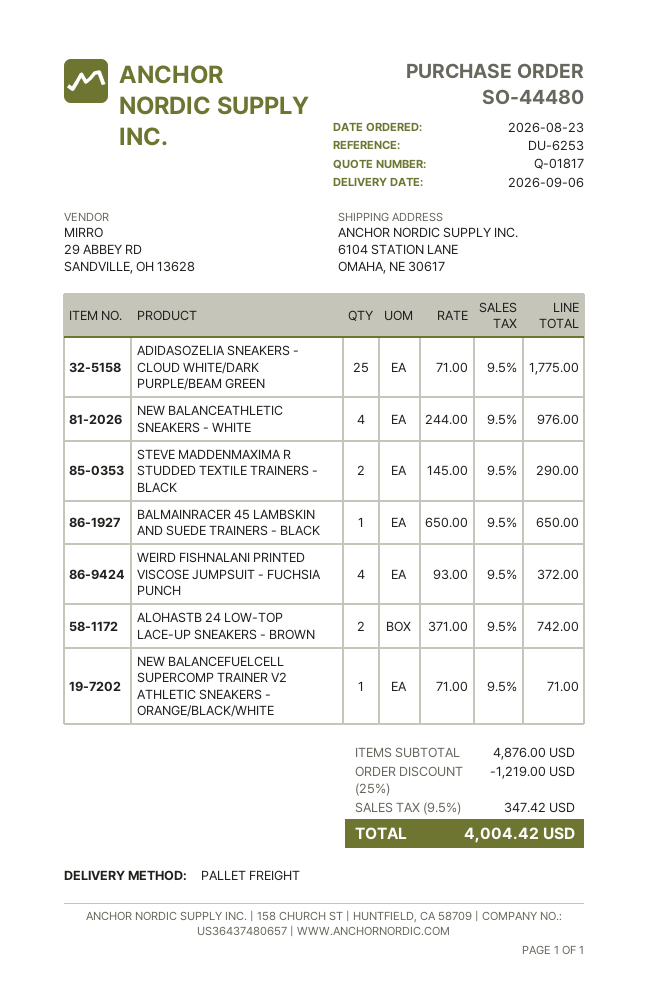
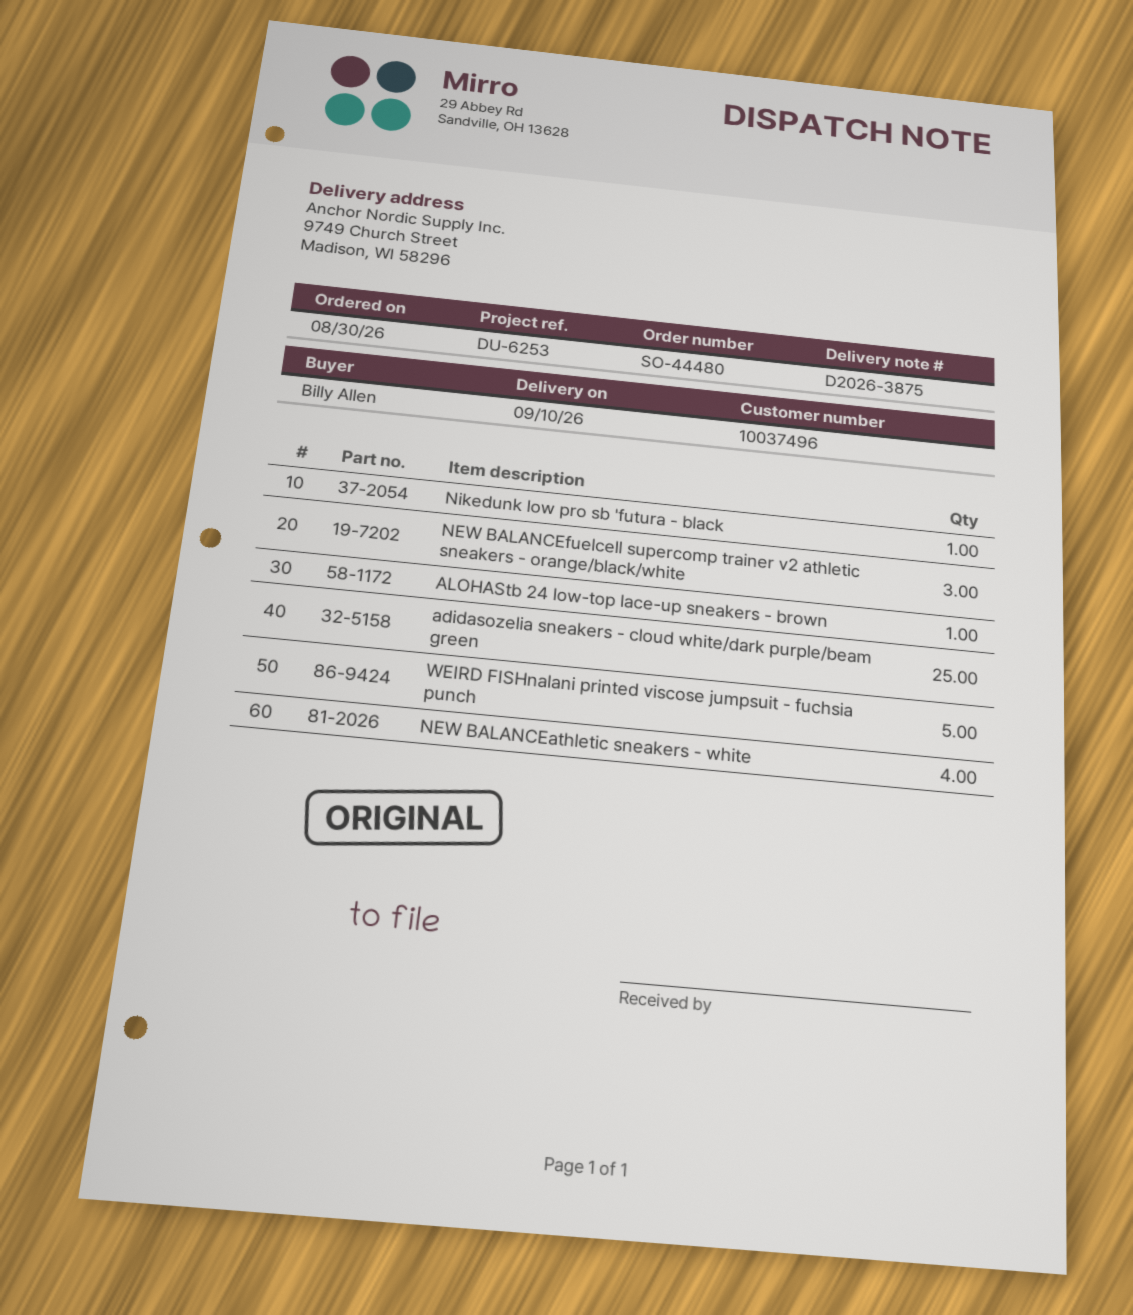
order date: 2026-08-23 -> 2026-08-30
delivery date: 2026-09-06 -> 2026-09-10
ship to: 6104 STATION LANE, OMAHA, NE 30617 -> 9749 Church Street, Madison, WI 58296
STEVE MADDENMAXIMA R STUDDED TEXTILE TRAINERS - BLACK: 2 -> none
BALMAINRACER 45 LAMBSKIN AND SUEDE TRAINERS - BLACK: 1 -> none
WEIRD FISHNALANI PRINTED VISCOSE JUMPSUIT - FUCHSIA PUNCH: 4 -> 5
ALOHASTB 24 LOW-TOP LACE-UP SNEAKERS - BROWN: 2 -> 1
NEW BALANCEFUELCELL SUPERCOMP TRAINER V2 ATHLETIC SNEAKERS - ORANGE/BLACK/WHITE: 1 -> 3
Nikedunk low pro sb 'futura - black: none -> 1

